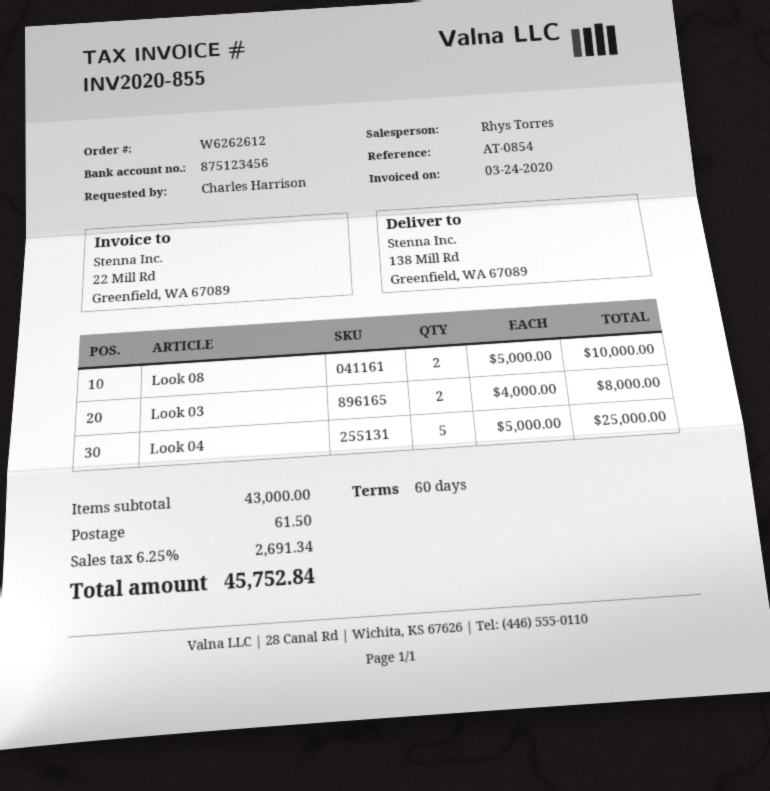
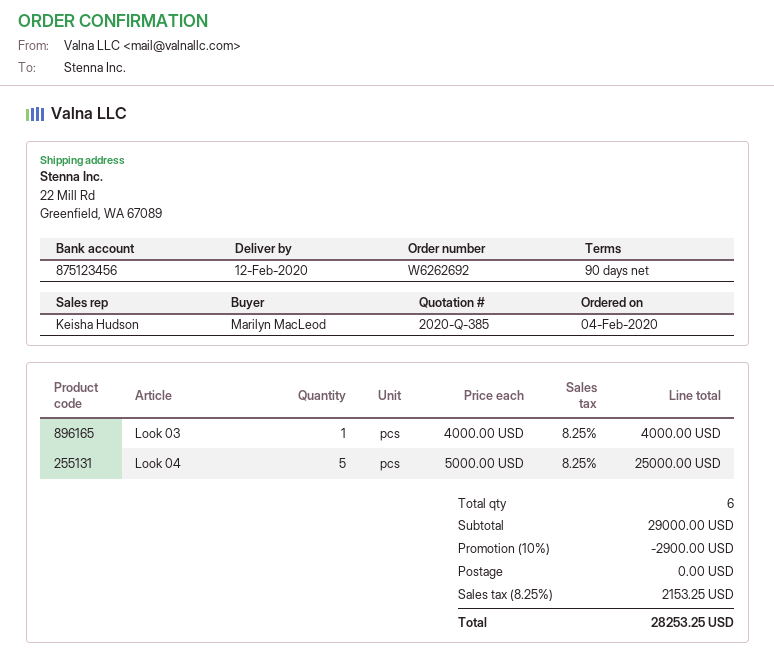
order number: W6262612 -> W6262692
payment terms: 60 days -> 90 days
ordered by: Charles Harrison -> Marilyn MacLeod
sales rep: Rhys Torres -> Keisha Hudson
ship to: 138 Mill Rd, Greenfield, WA 67089 -> 22 Mill Rd, Greenfield, WA 67089
Look 08: 2 x 5000.00 = 10000.00 -> none
Look 03: 2 x 4000.00 = 8000.00 -> 1 x 4000.00 = 4000.00
subtotal: 43000.00 -> 29000.00
discount: none -> 10% = 2900.00
shipping: 61.50 -> 0.00
tax: 6.25% = 2691.34 -> 8.25% = 2153.25
total: 45752.84 -> 28253.25

